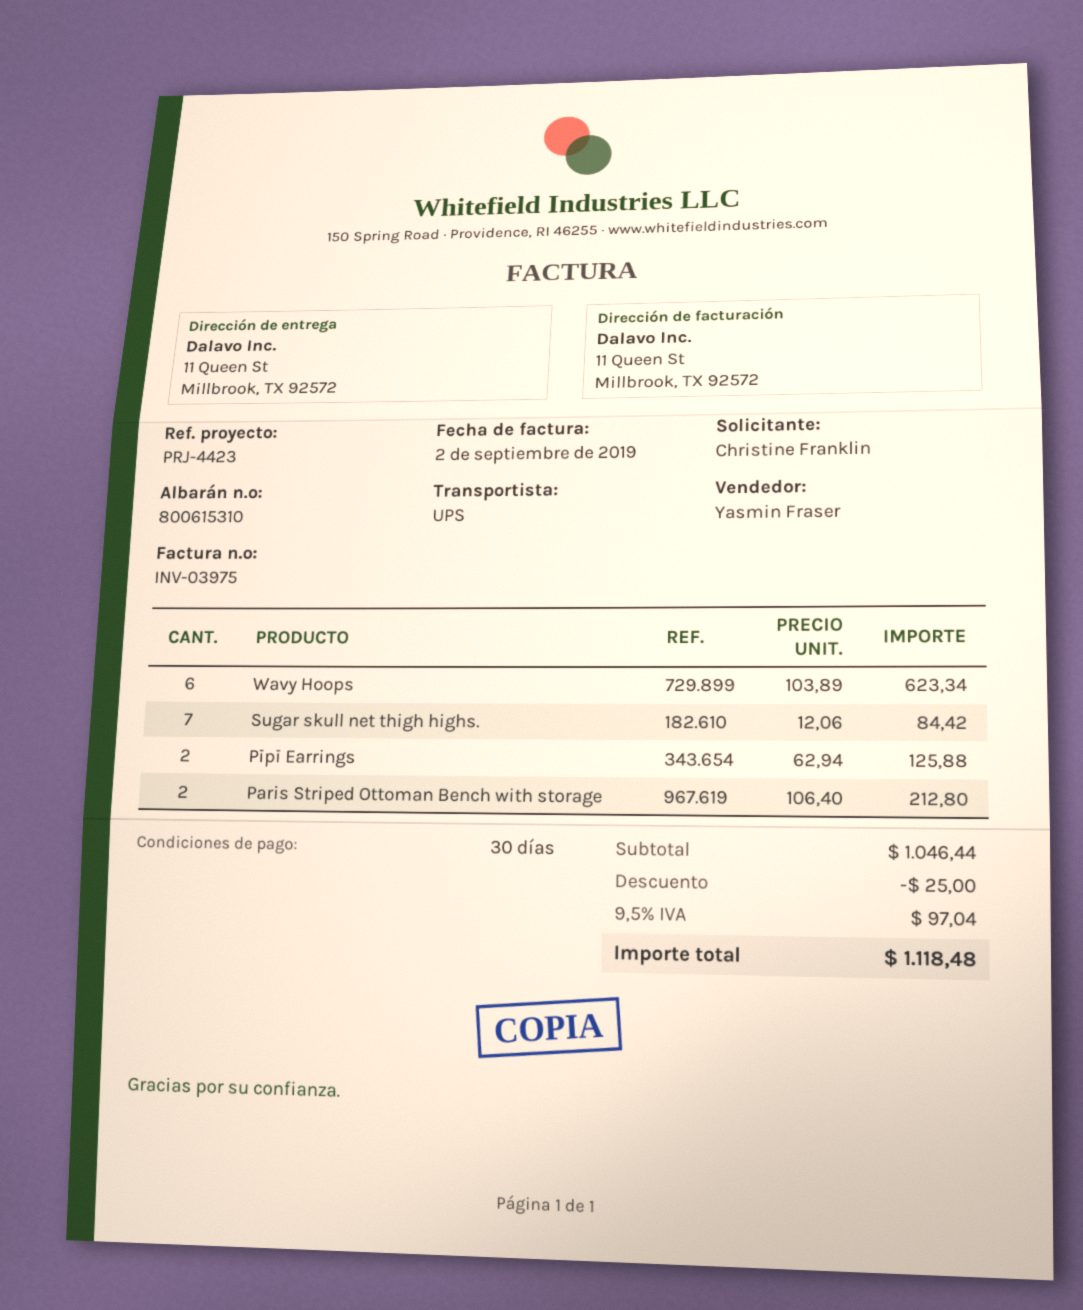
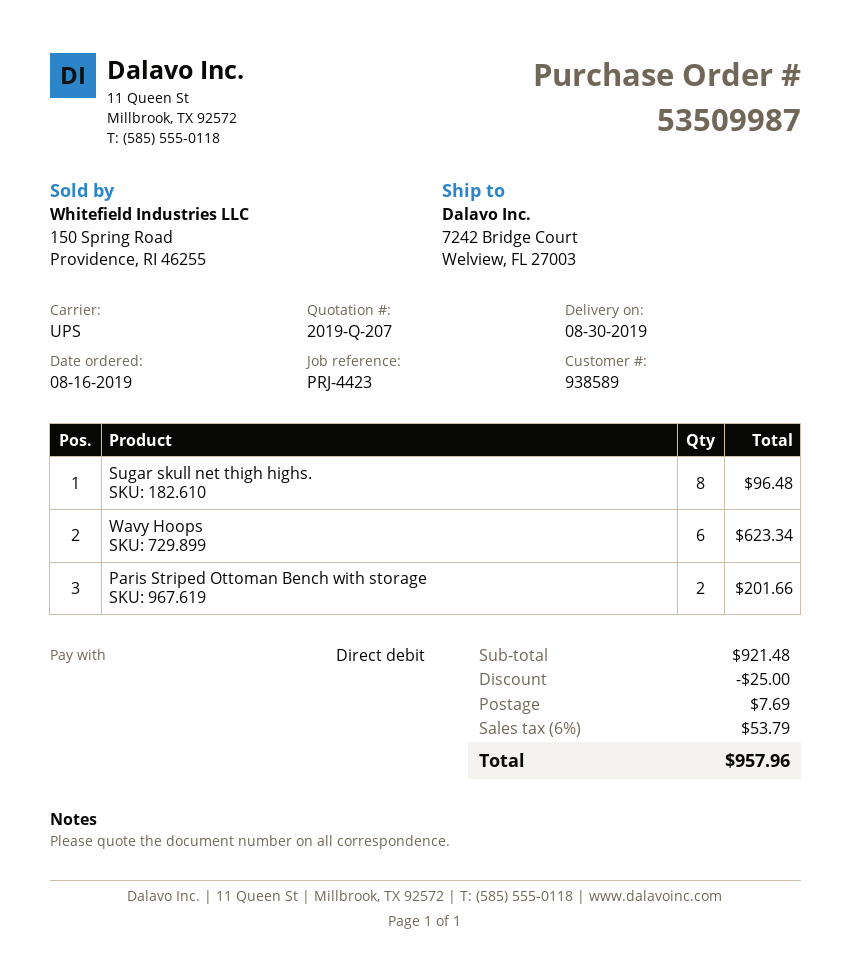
ship to: 11 Queen St, Millbrook, TX 92572 -> 7242 Bridge Court, Welview, FL 27003
Sugar skull net thigh highs.: 7 for 84.42 -> 8 for 96.48
Pīpī Earrings: 2 for 125.88 -> none
Paris Striped Ottoman Bench with storage: 2 for 212.80 -> 2 for 201.66
subtotal: 1046.44 -> 921.48
shipping: none -> 7.69
tax: 9.5% = 97.04 -> 6% = 53.79
total: 1118.48 -> 957.96

